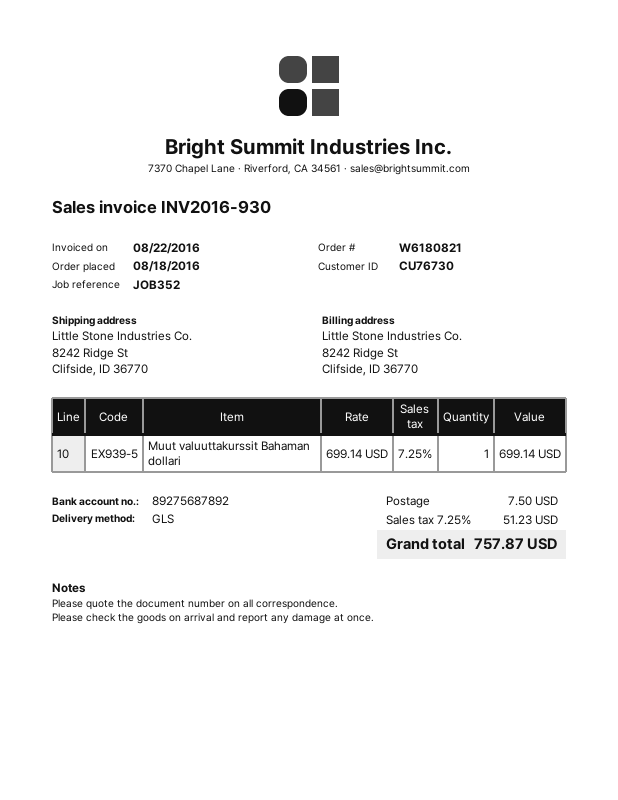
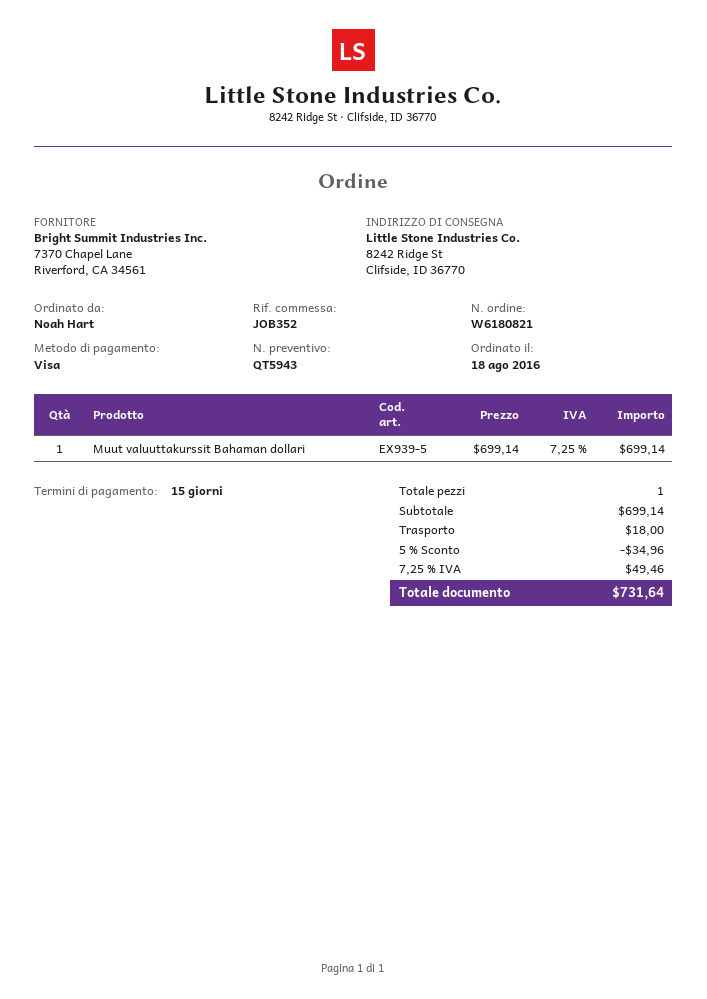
discount: none -> 5% = 34.96
shipping: 7.50 -> 18.00
tax: 7.25% = 51.23 -> 7.25% = 49.46
total: 757.87 -> 731.64

